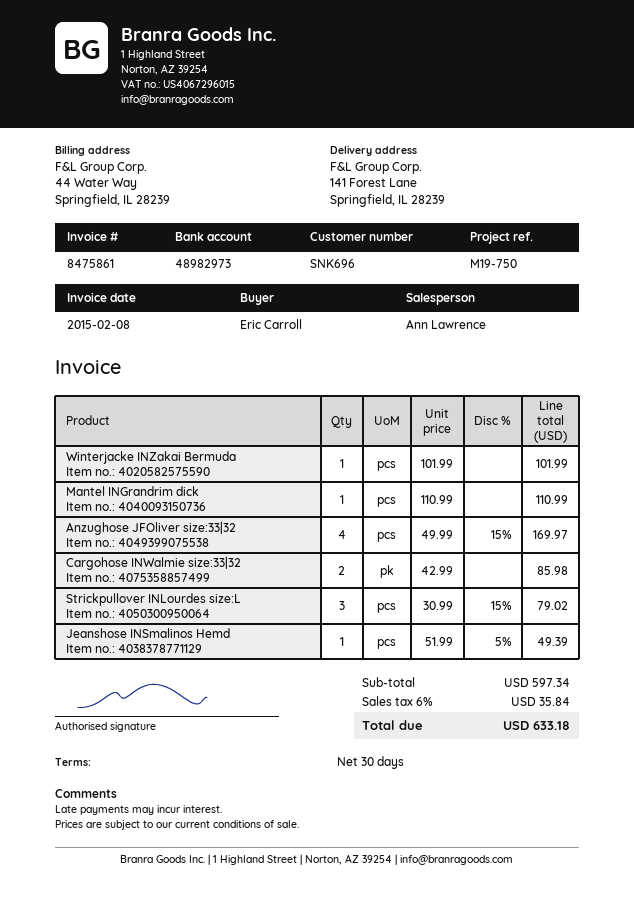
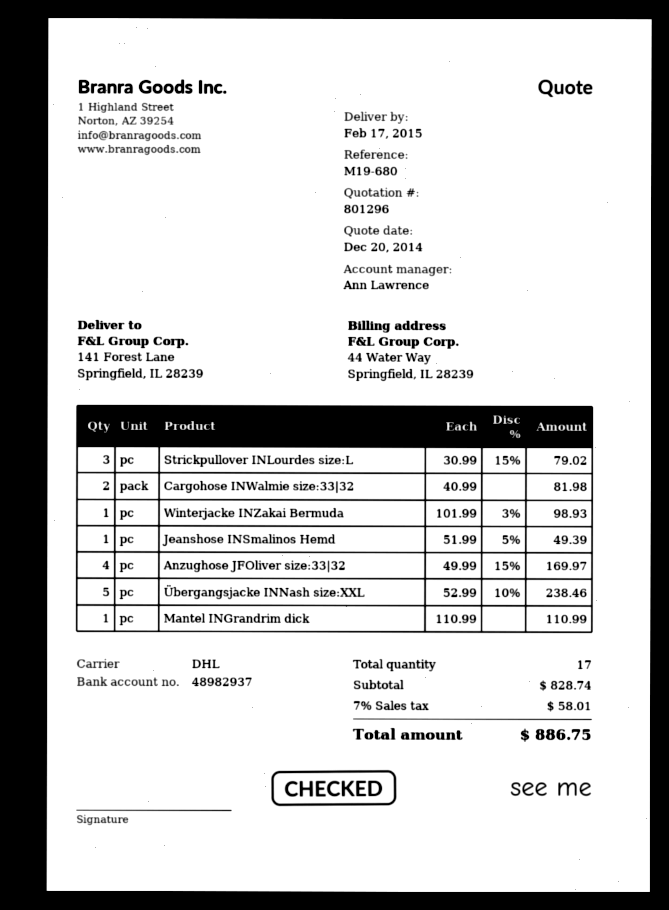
reference: M19-750 -> M19-680
bank account: 48982973 -> 48982937
Winterjacke INZakai Bermuda: 1 x 101.99 = 101.99 -> 1 x 101.99 - 3% = 98.93
Cargohose INWalmie size:33|32: 2 x 42.99 = 85.98 -> 2 x 40.99 = 81.98
Übergangsjacke INNash size:XXL: none -> 5 x 52.99 - 10% = 238.46
subtotal: 597.34 -> 828.74
tax: 6% = 35.84 -> 7% = 58.01
total: 633.18 -> 886.75

